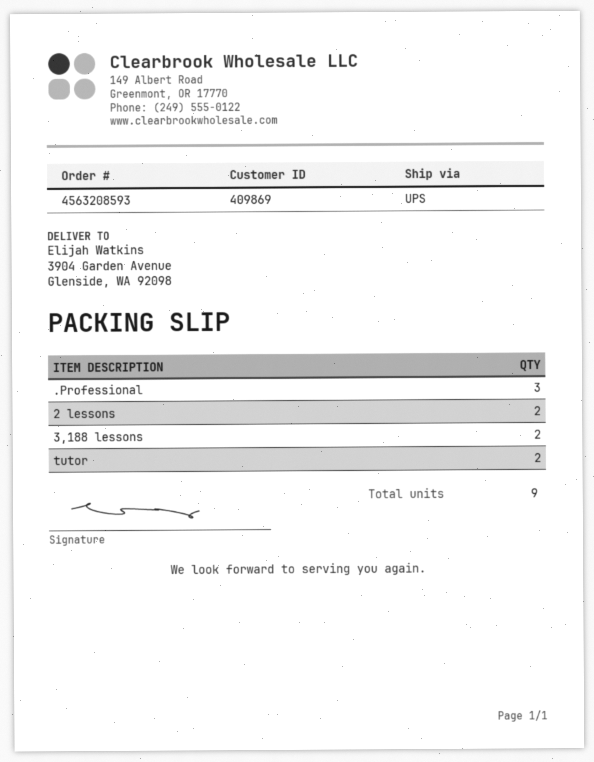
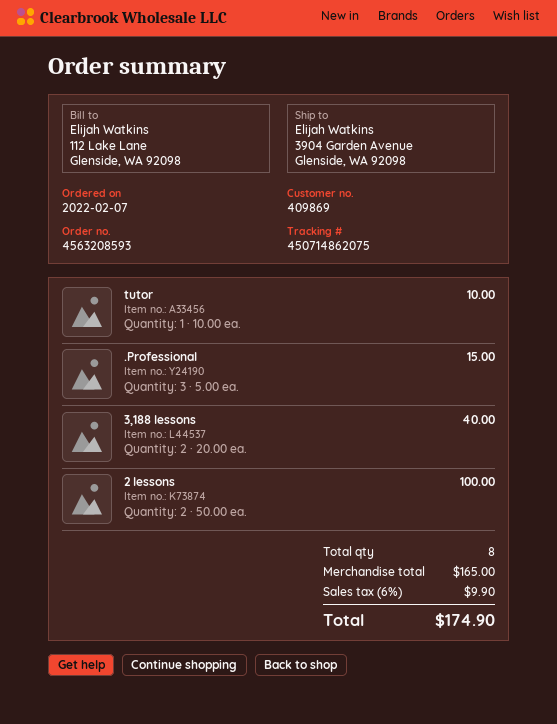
tutor: 2 -> 1
total quantity: 9 -> 8

